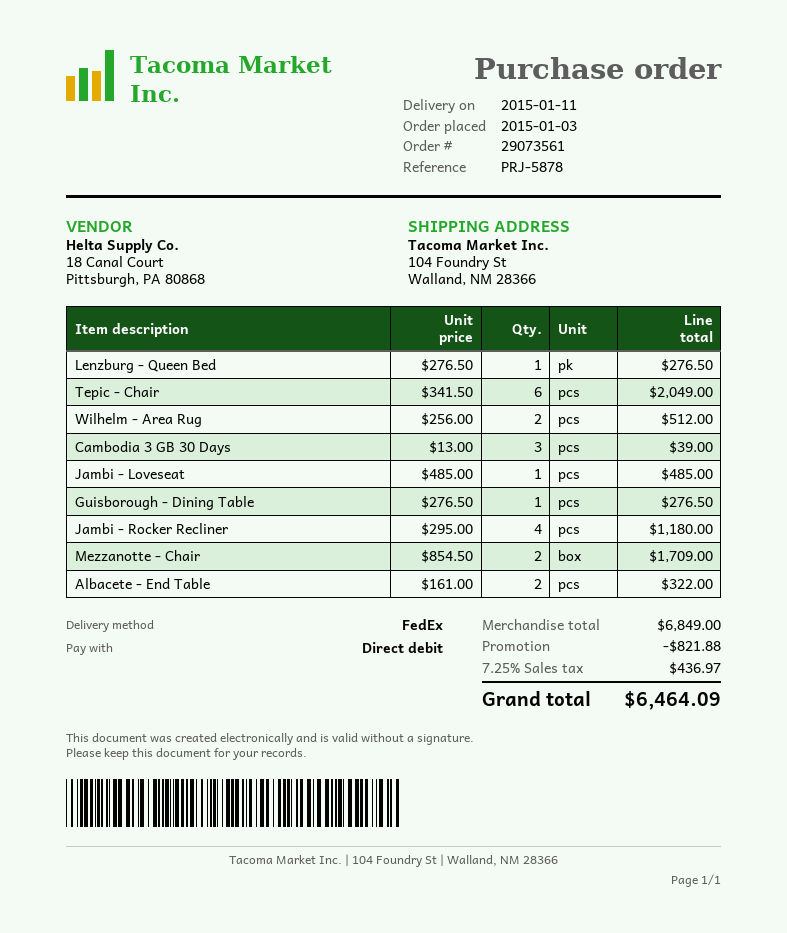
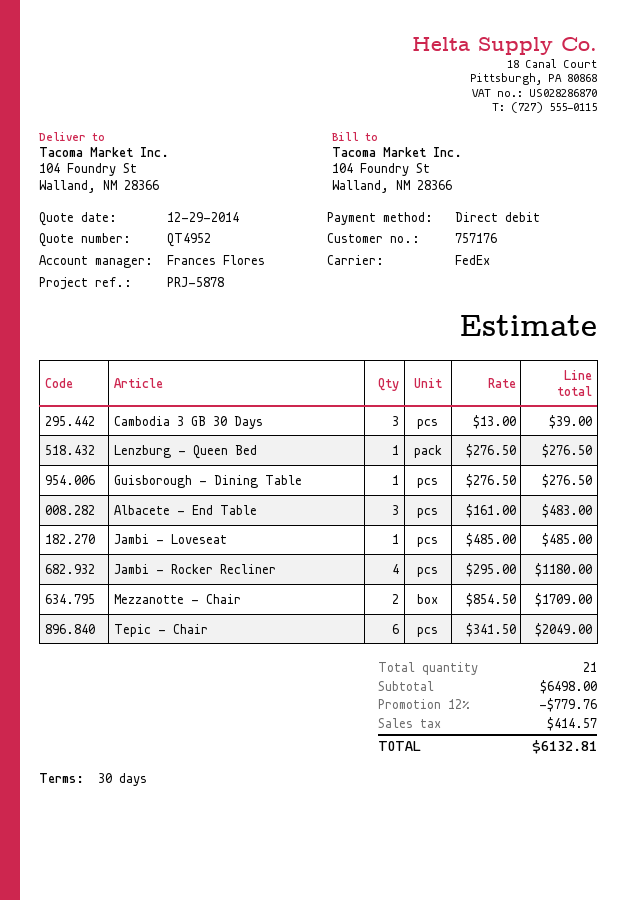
Wilhelm - Area Rug: 2 x 256.00 = 512.00 -> none
Albacete - End Table: 2 x 161.00 = 322.00 -> 3 x 161.00 = 483.00
subtotal: 6849.00 -> 6498.00
discount: 821.88 -> 779.76
tax: 436.97 -> 414.57
total: 6464.09 -> 6132.81

